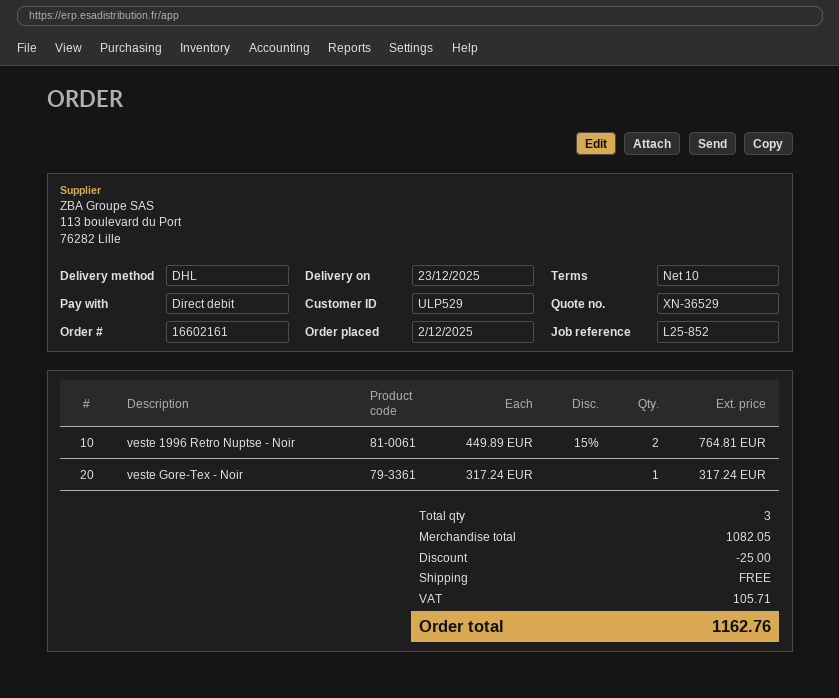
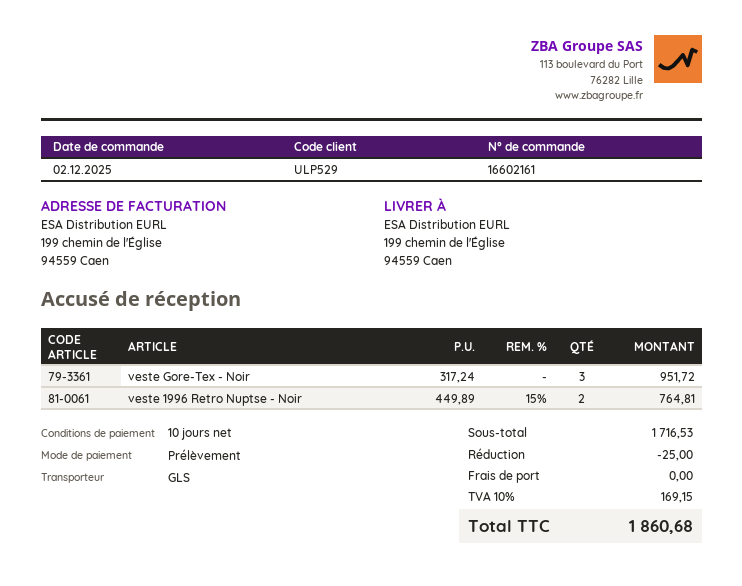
shipping method: DHL -> GLS
veste Gore-Tex - Noir: 1 x 317.24 = 317.24 -> 3 x 317.24 = 951.72
subtotal: 1082.05 -> 1716.53
tax: 105.71 -> 169.15
total: 1162.76 -> 1860.68

